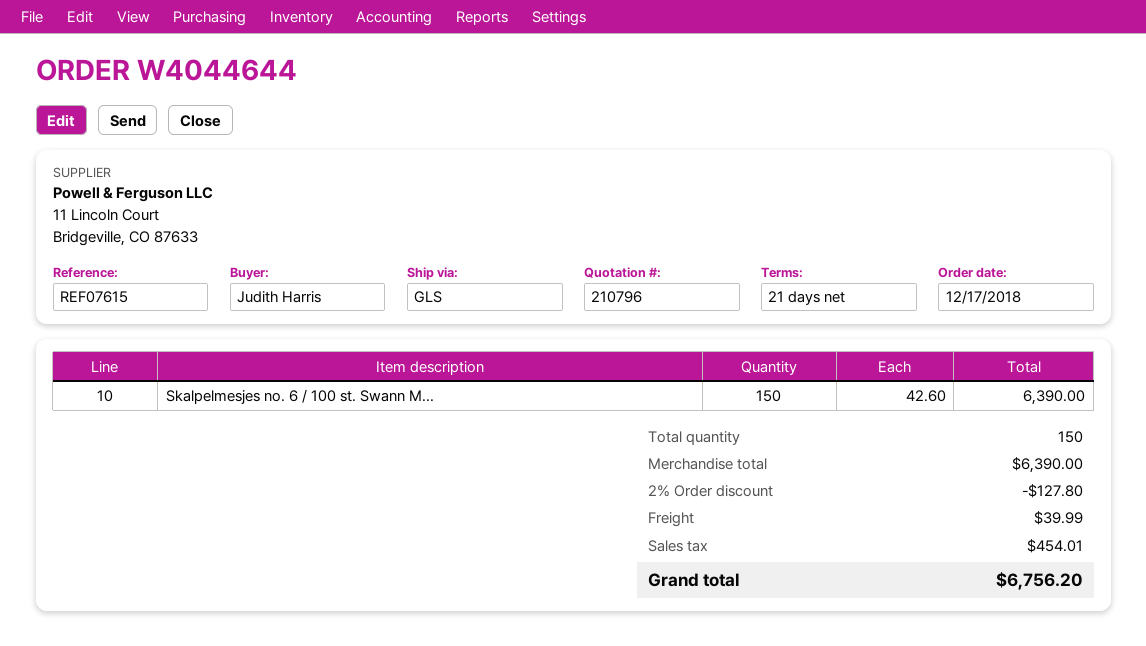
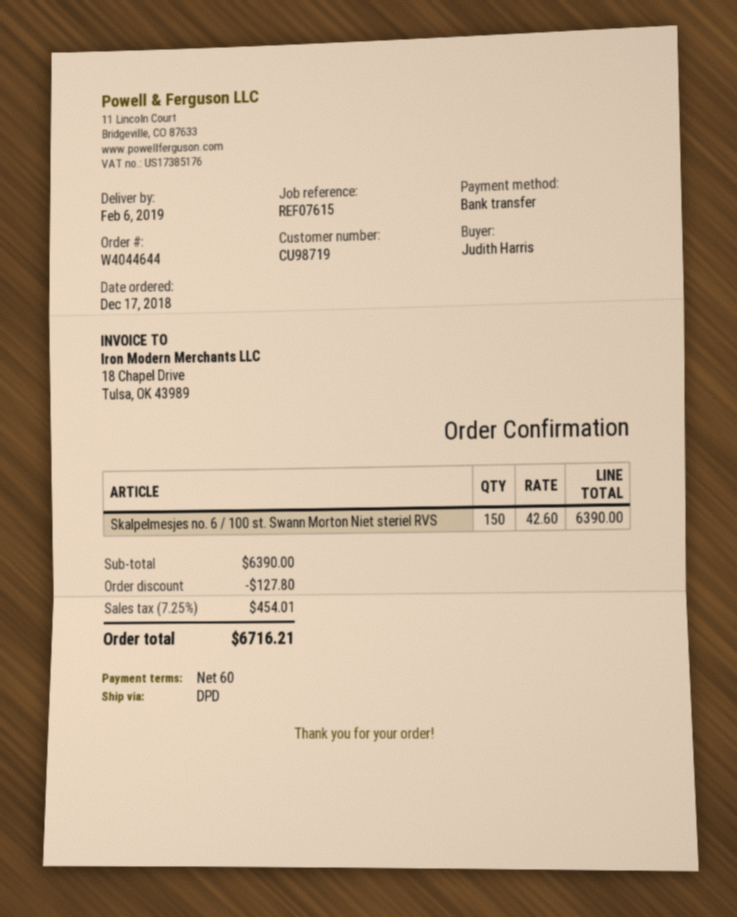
payment terms: 21 days -> 60 days
shipping method: GLS -> DPD
shipping: 39.99 -> none
total: 6756.20 -> 6716.21

